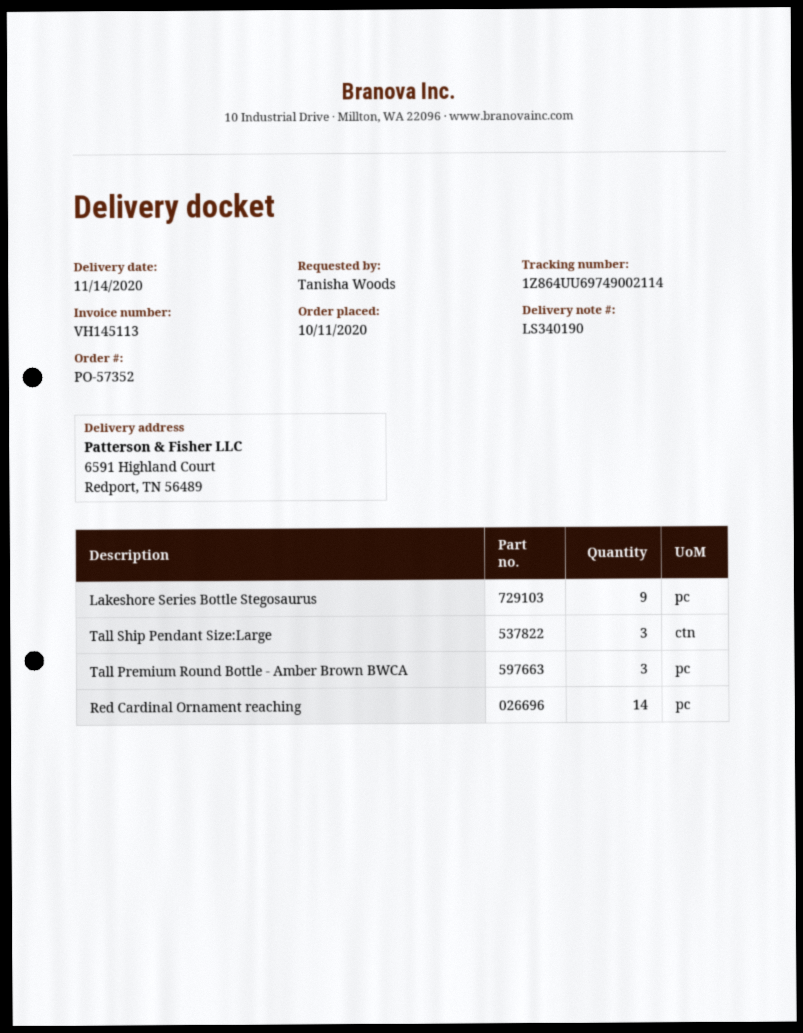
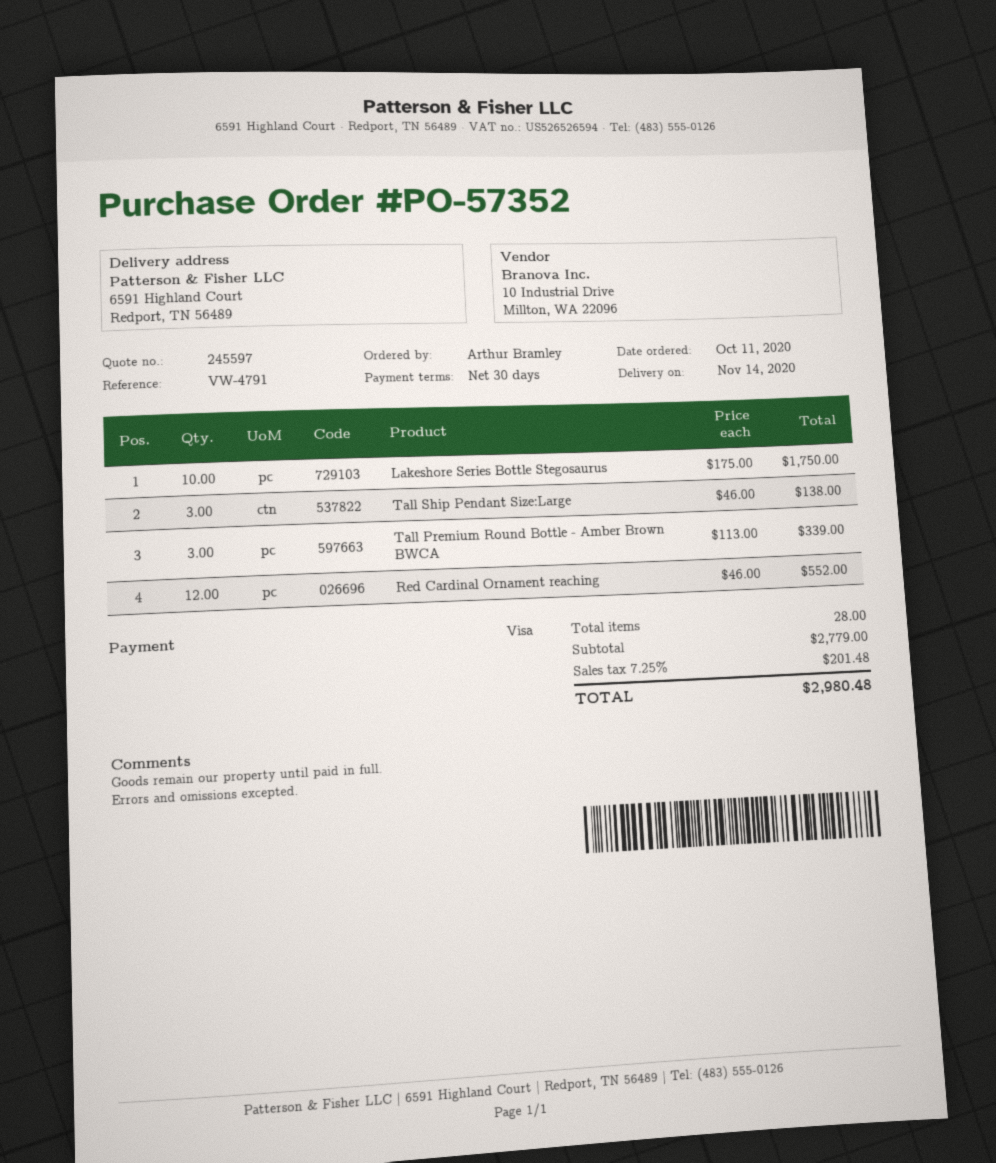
ordered by: Tanisha Woods -> Arthur Bramley
Lakeshore Series Bottle Stegosaurus: 9 -> 10
Red Cardinal Ornament reaching: 14 -> 12

